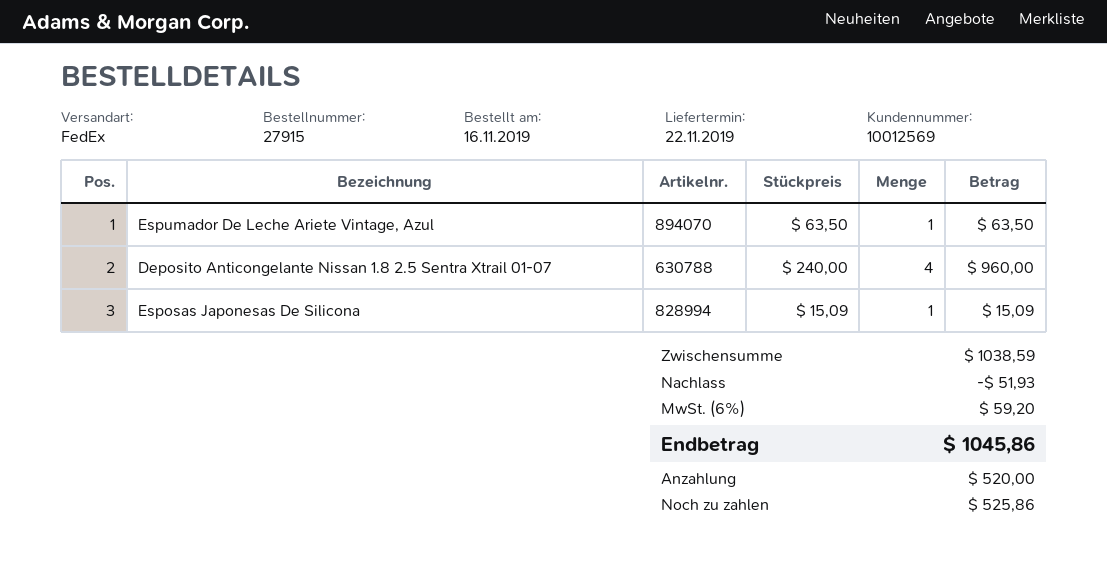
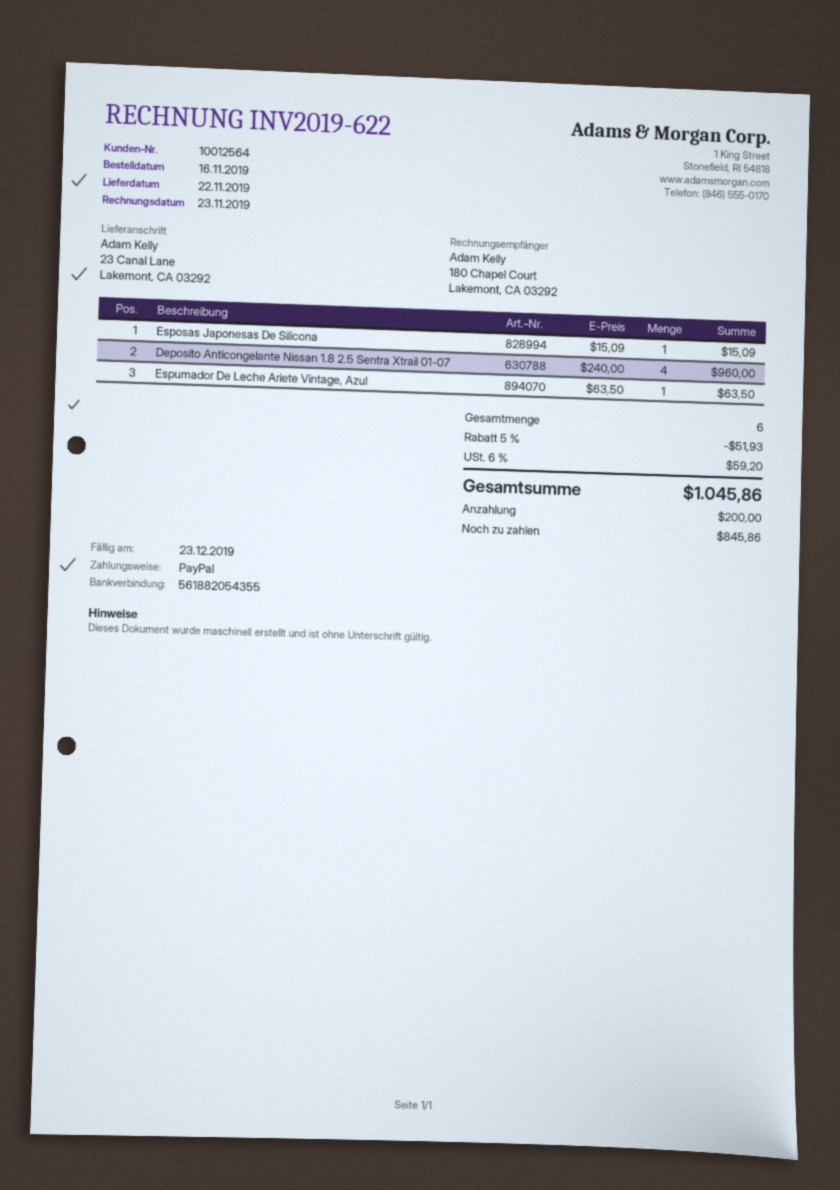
customer number: 10012569 -> 10012564
deposit: 520.00 -> 200.00
balance: 525.86 -> 845.86

